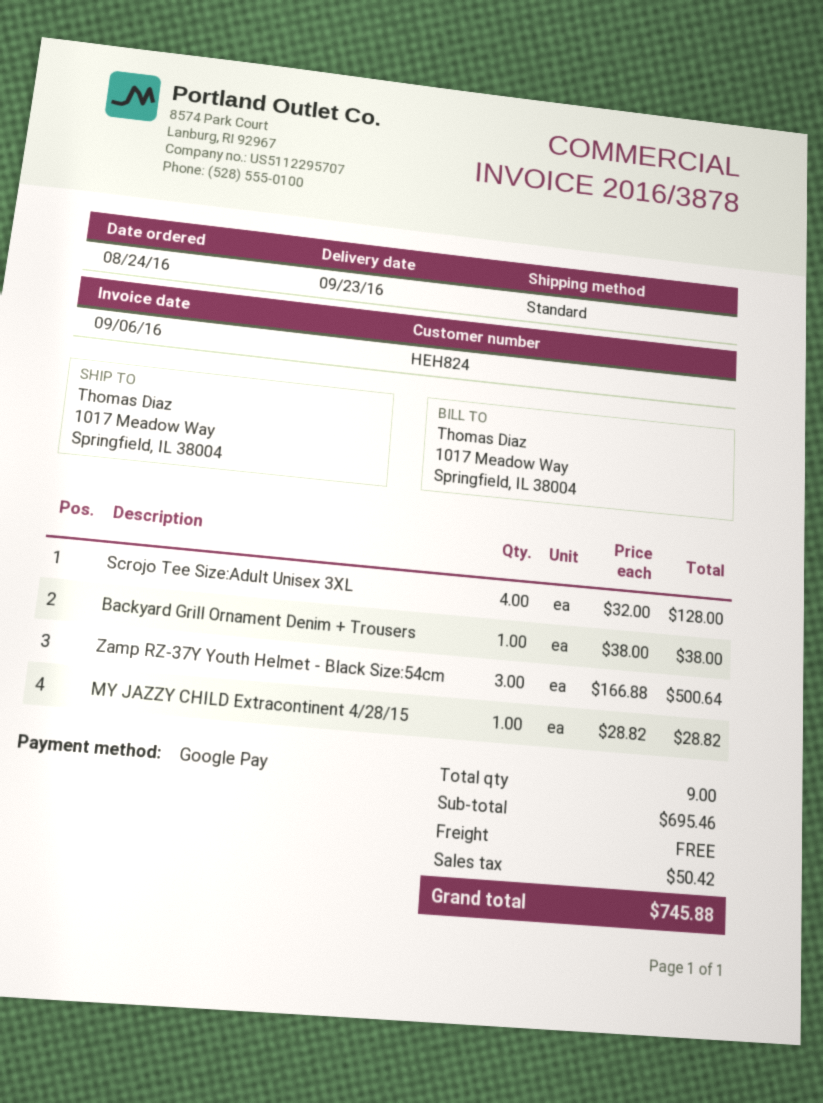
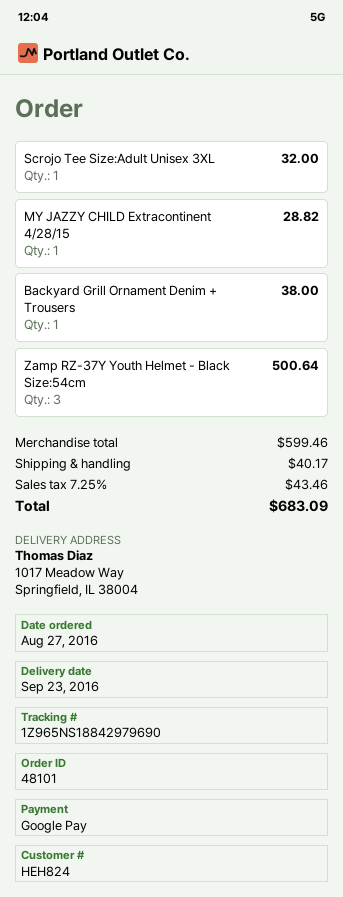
order date: 2016-08-24 -> 2016-08-27
Scrojo Tee Size:Adult Unisex 3XL: 4 for 128.00 -> 1 for 32.00
subtotal: 695.46 -> 599.46
shipping: 0.00 -> 40.17
tax: 50.42 -> 43.46
total: 745.88 -> 683.09

